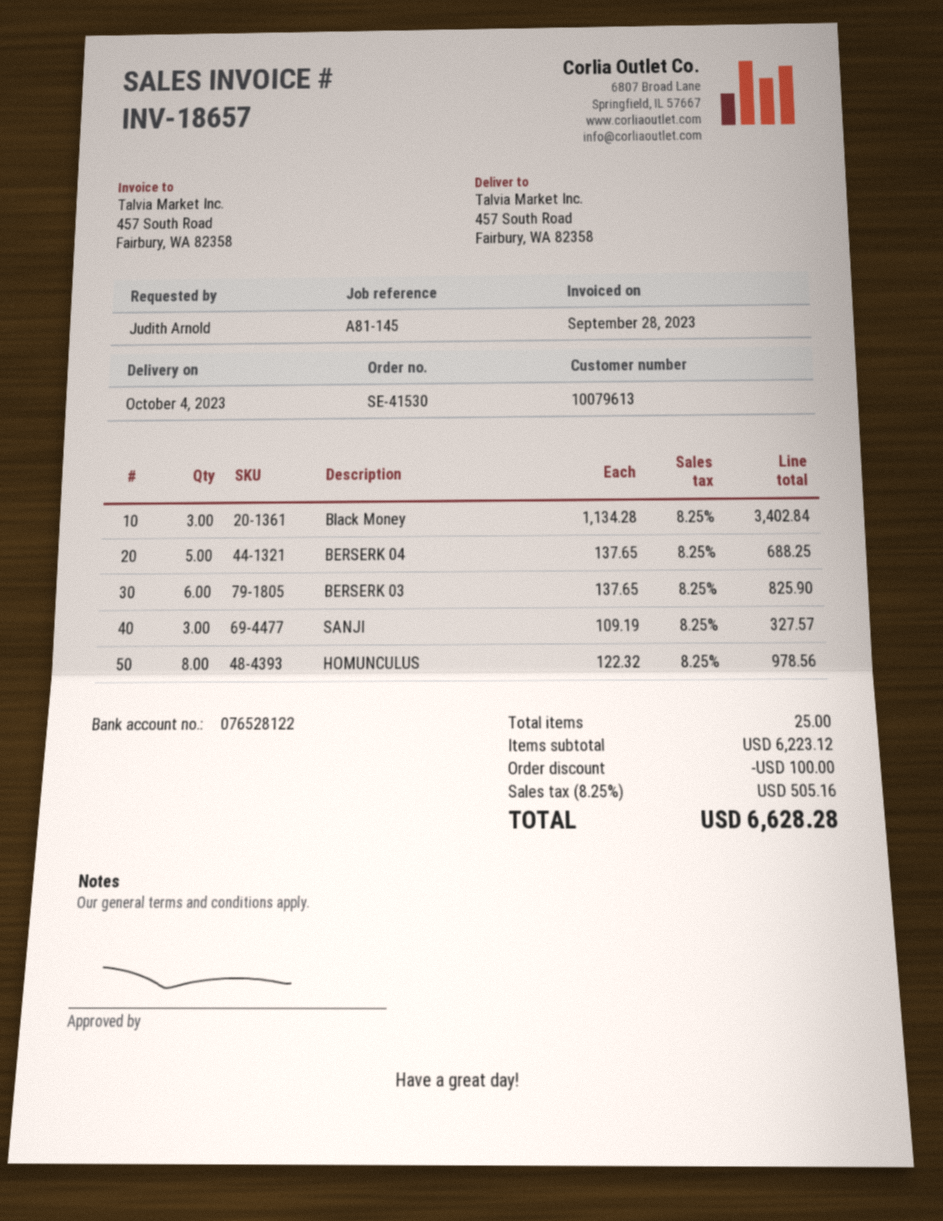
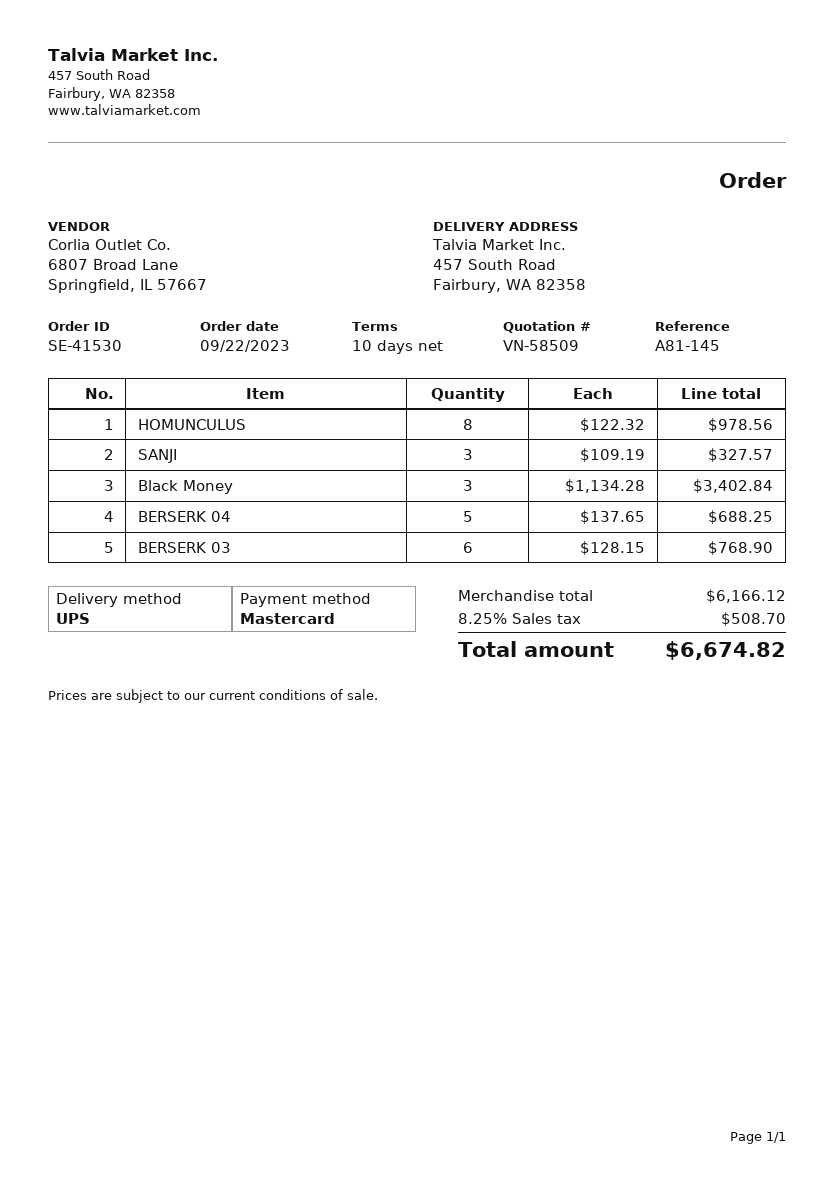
BERSERK 03: 6 x 137.65 = 825.90 -> 6 x 128.15 = 768.90
subtotal: 6223.12 -> 6166.12
discount: 100.00 -> none
tax: 8.25% = 505.16 -> 8.25% = 508.70
total: 6628.28 -> 6674.82

